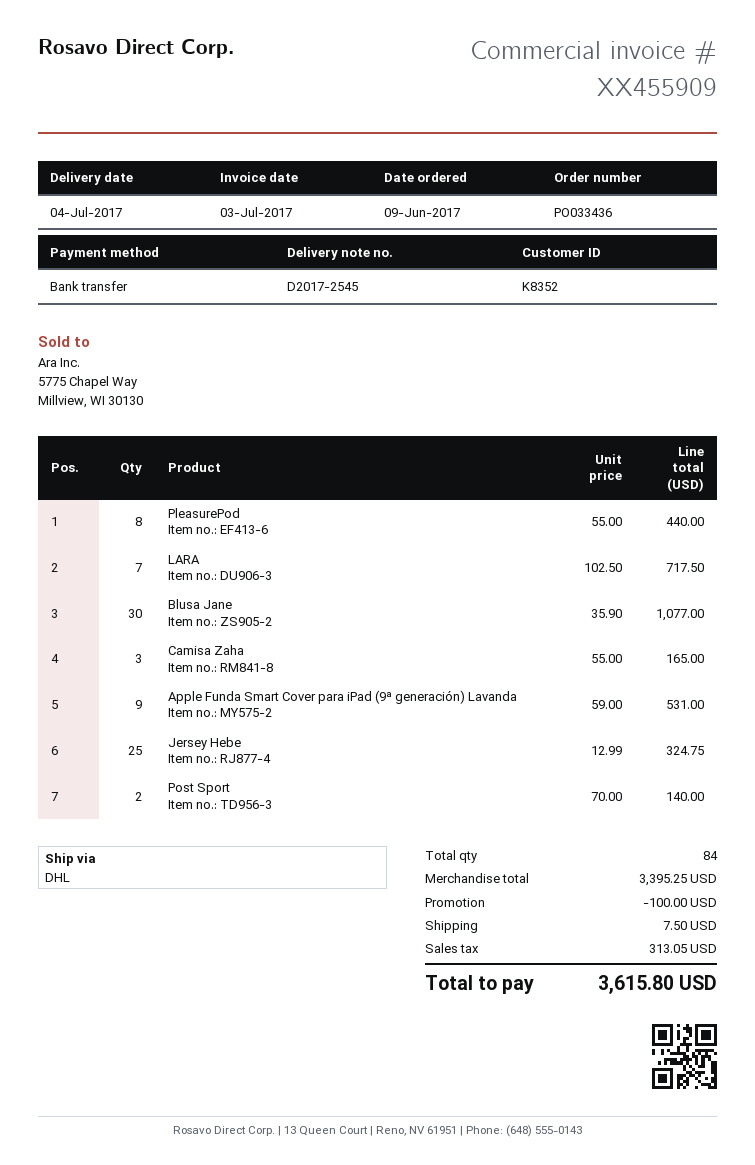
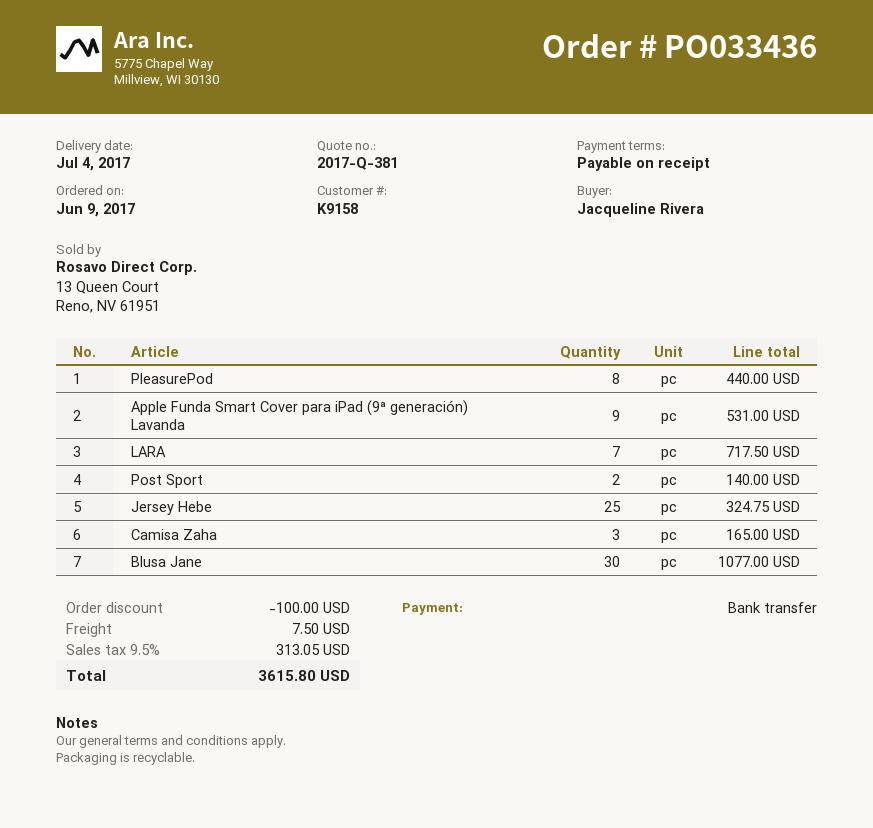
customer number: K8352 -> K9158

